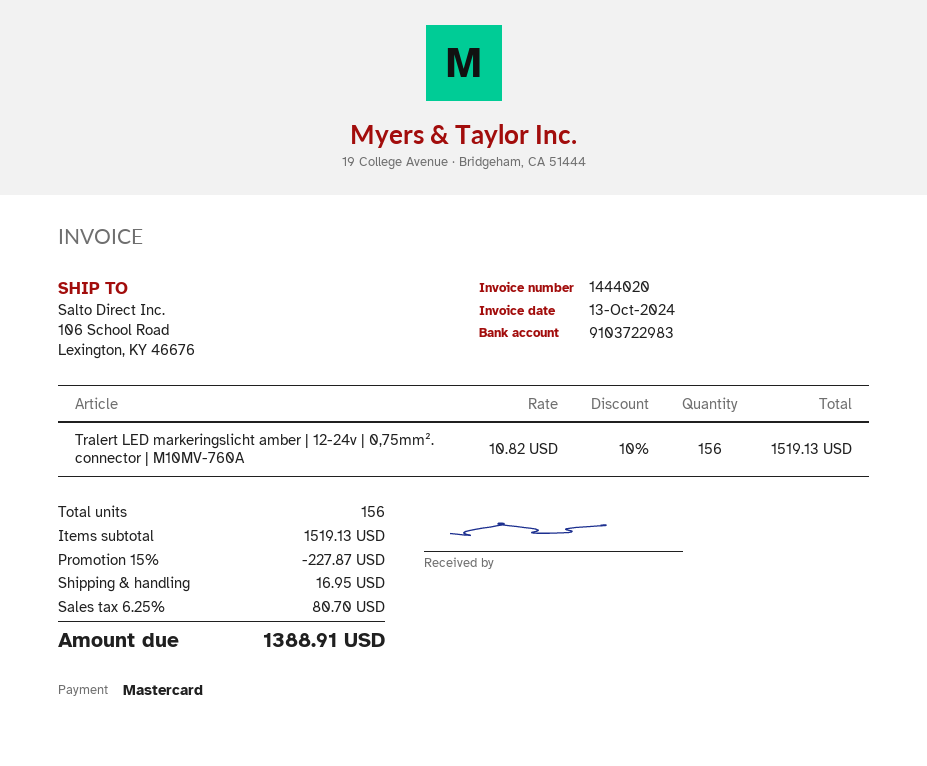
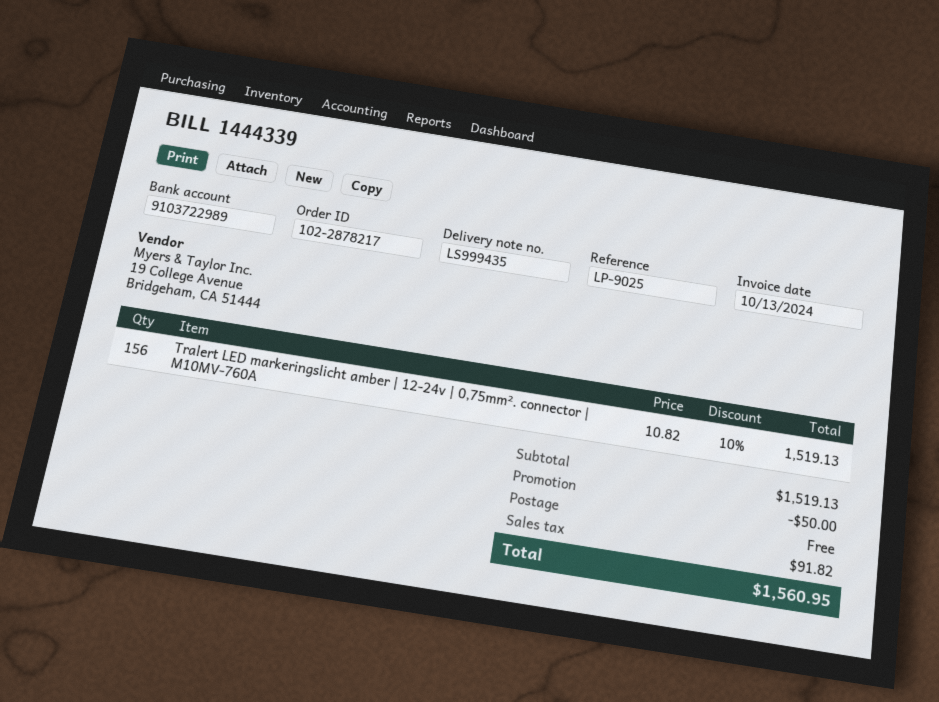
invoice number: 1444020 -> 1444339
bank account: 9103722983 -> 9103722989
discount: 227.87 -> 50.00
shipping: 16.95 -> 0.00
tax: 80.70 -> 91.82
total: 1388.91 -> 1560.95

